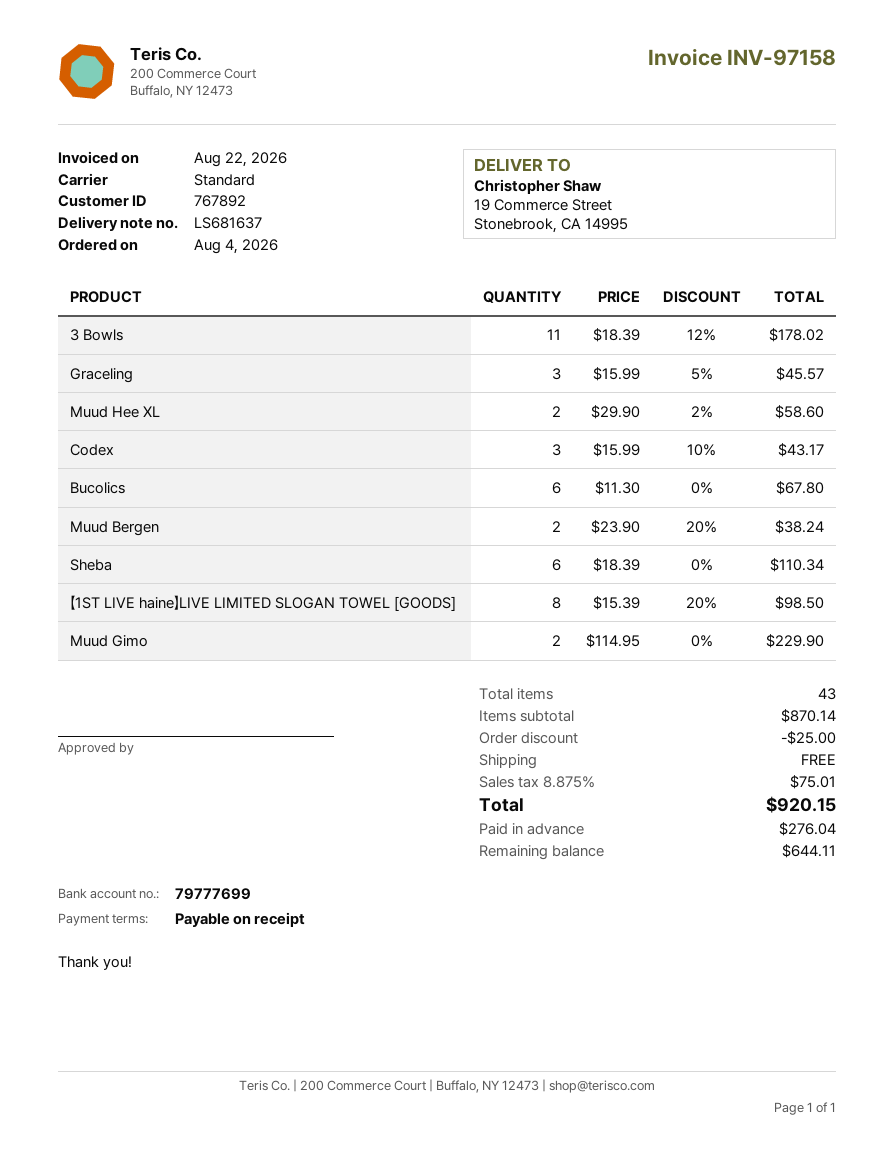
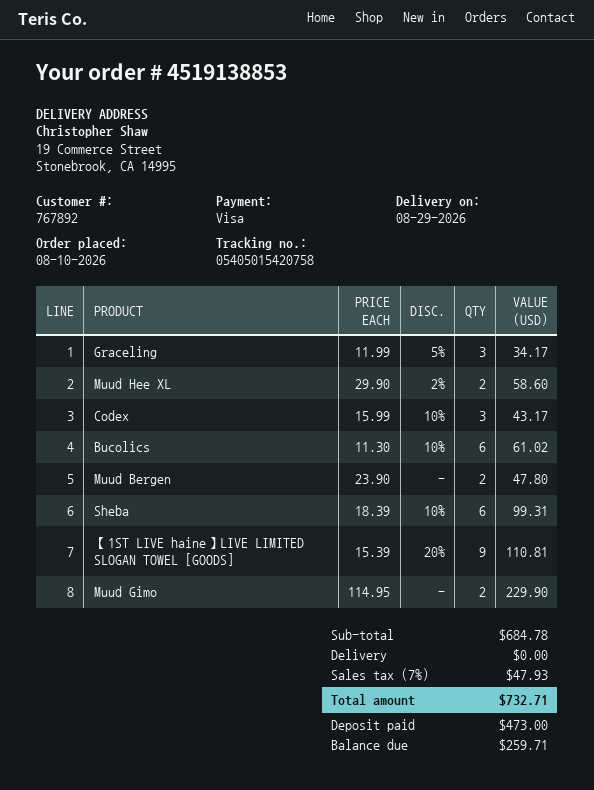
order date: 2026-08-04 -> 2026-08-10
3 Bowls: 11 x 18.39 - 12% = 178.02 -> none
Graceling: 3 x 15.99 - 5% = 45.57 -> 3 x 11.99 - 5% = 34.17
Bucolics: 6 x 11.30 = 67.80 -> 6 x 11.30 - 10% = 61.02
Muud Bergen: 2 x 23.90 - 20% = 38.24 -> 2 x 23.90 = 47.80
Sheba: 6 x 18.39 = 110.34 -> 6 x 18.39 - 10% = 99.31
【1ST LIVE haine】LIVE LIMITED SLOGAN TOWEL [GOODS]: 8 x 15.39 - 20% = 98.50 -> 9 x 15.39 - 20% = 110.81
subtotal: 870.14 -> 684.78
discount: 25.00 -> none
tax: 8.875% = 75.01 -> 7% = 47.93
total: 920.15 -> 732.71
deposit: 276.04 -> 473.00
balance: 644.11 -> 259.71

